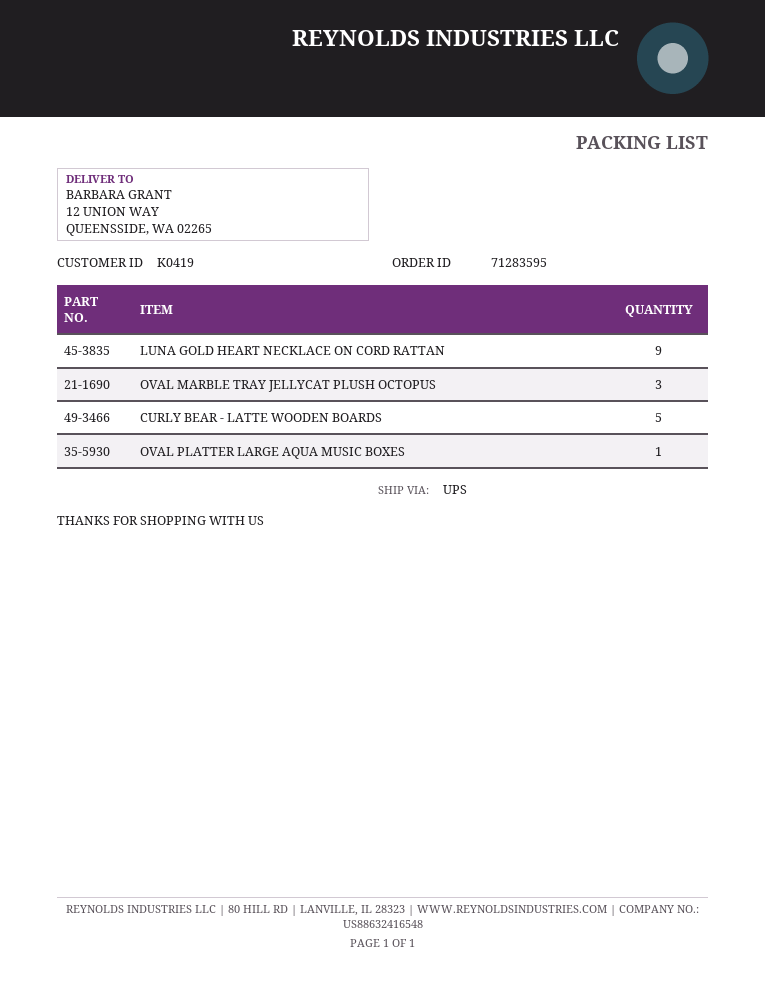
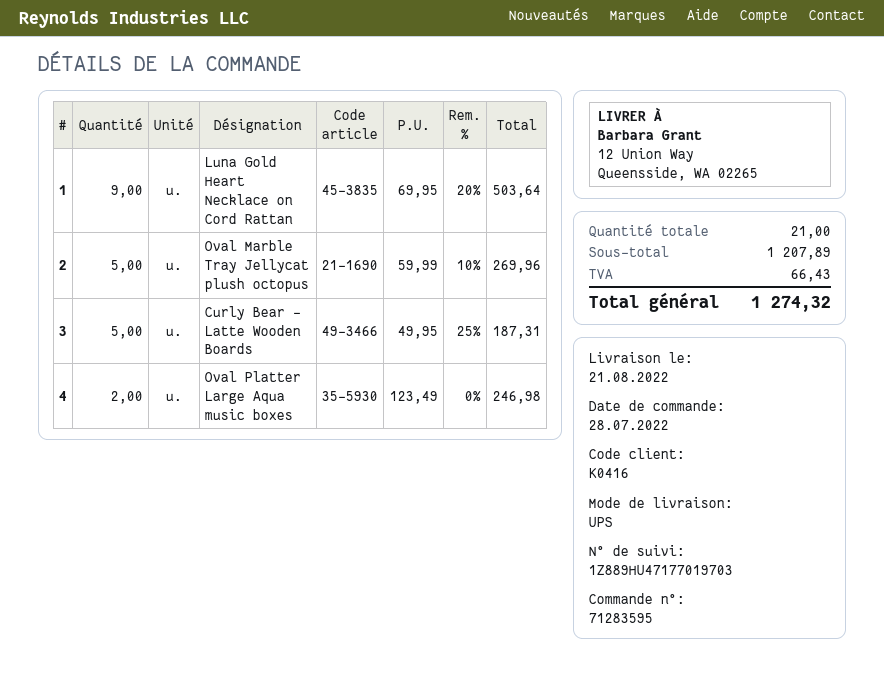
customer number: K0419 -> K0416
OVAL MARBLE TRAY JELLYCAT PLUSH OCTOPUS: 3 -> 5
OVAL PLATTER LARGE AQUA MUSIC BOXES: 1 -> 2

